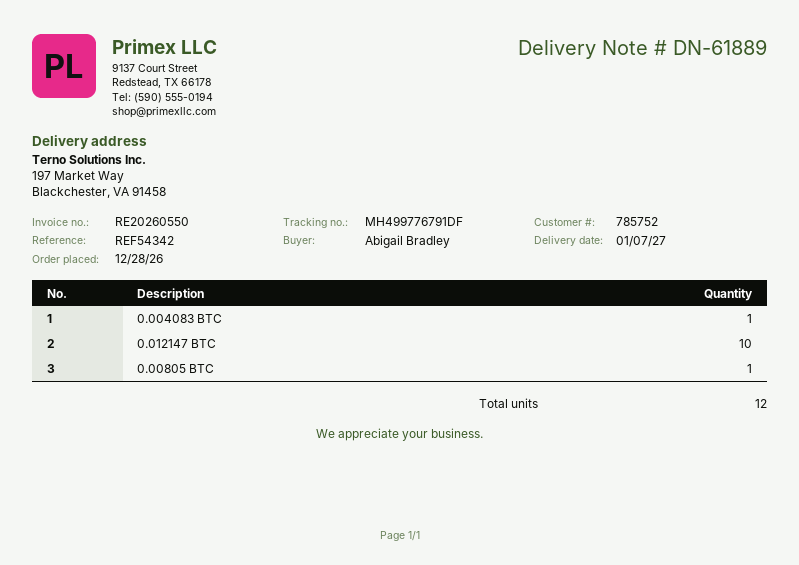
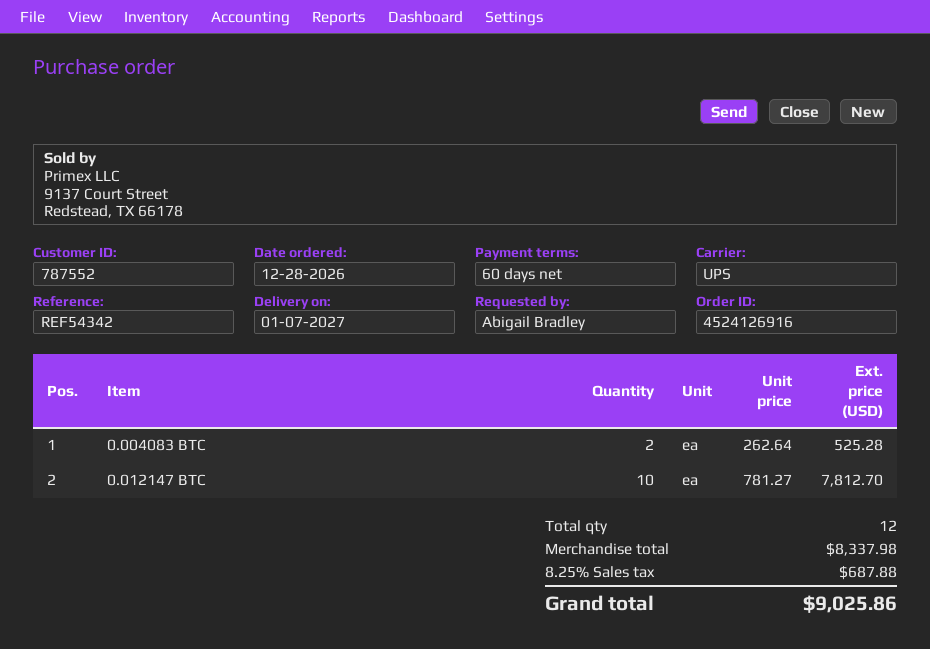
customer number: 785752 -> 787552
0.004083 BTC: 1 -> 2
0.00805 BTC: 1 -> none

